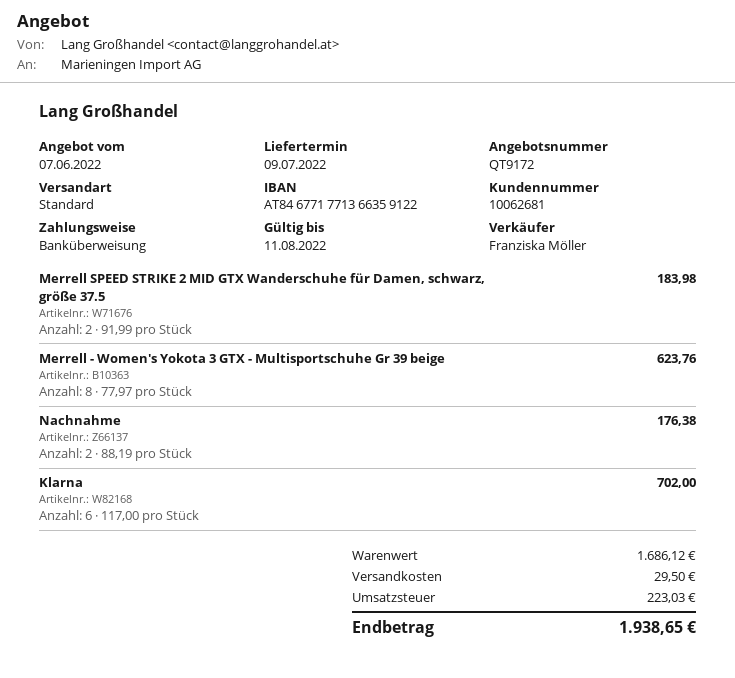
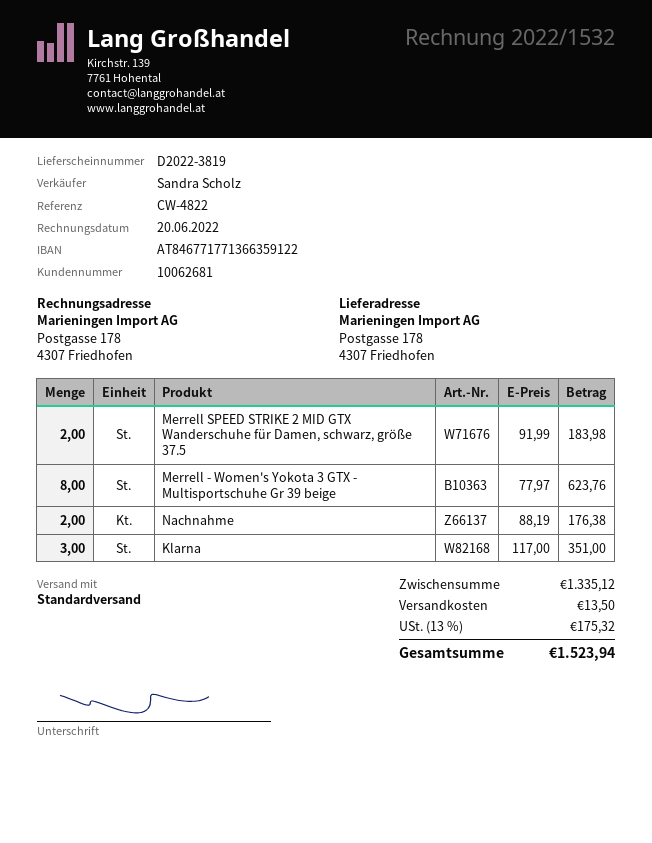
sales rep: Franziska Möller -> Sandra Scholz
Klarna: 6 x 117.00 = 702.00 -> 3 x 117.00 = 351.00
subtotal: 1686.12 -> 1335.12
shipping: 29.50 -> 13.50
tax: 223.03 -> 175.32
total: 1938.65 -> 1523.94

